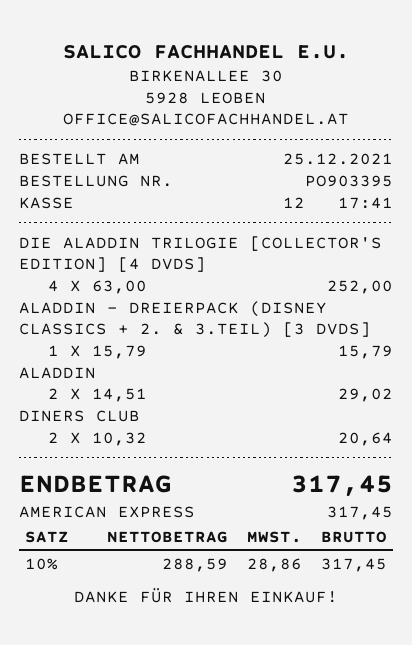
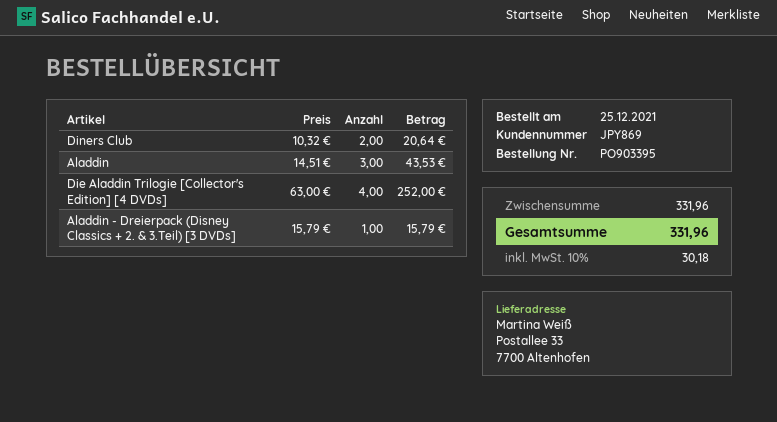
ALADDIN: 2 x 14.51 = 29.02 -> 3 x 14.51 = 43.53
tax: 10% = 28.86 -> 10% = 30.18
total: 317.45 -> 331.96

